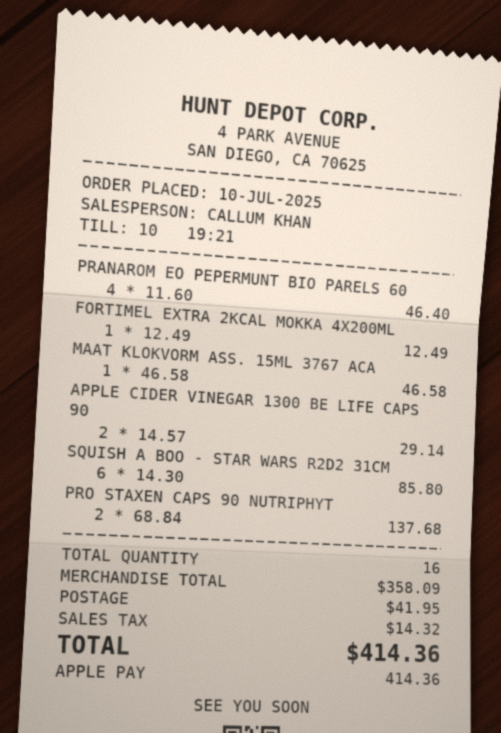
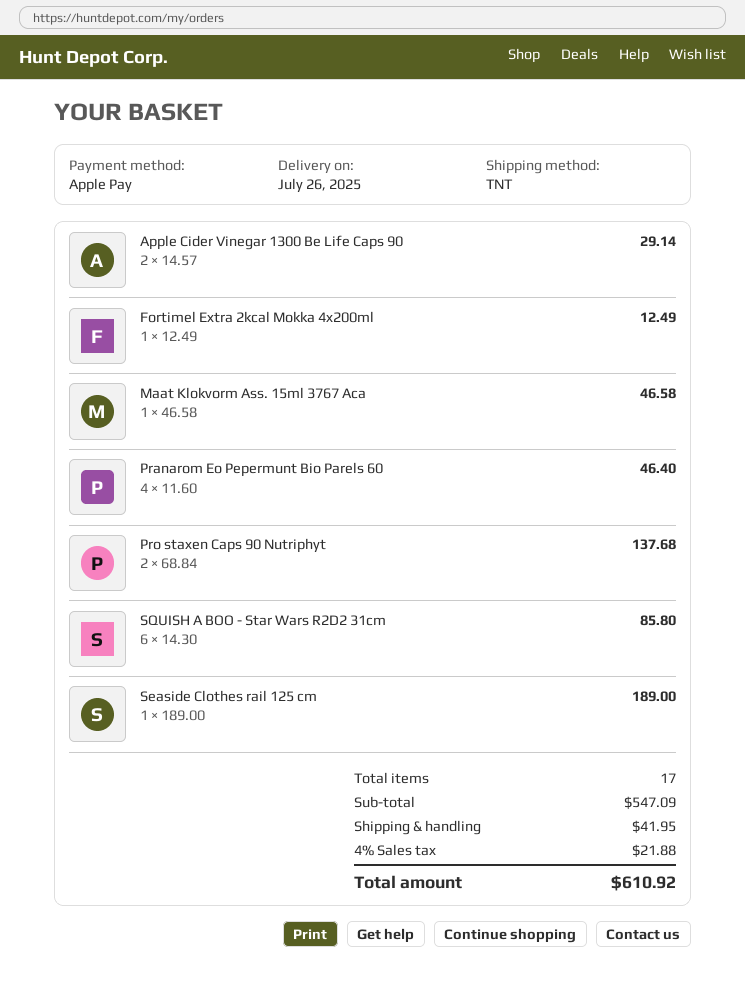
Seaside Clothes rail 125 cm: none -> 1 x 189.00 = 189.00
total quantity: 16 -> 17
subtotal: 358.09 -> 547.09
tax: 14.32 -> 21.88
total: 414.36 -> 610.92

